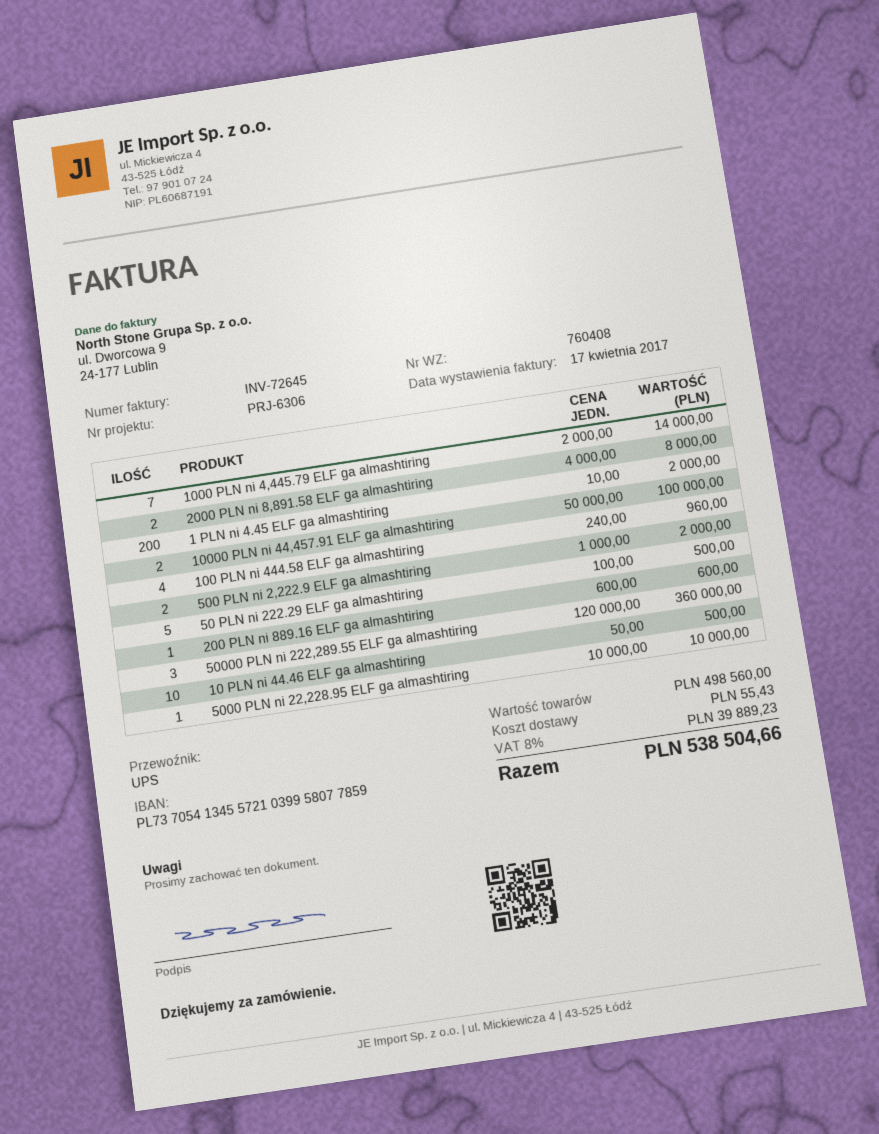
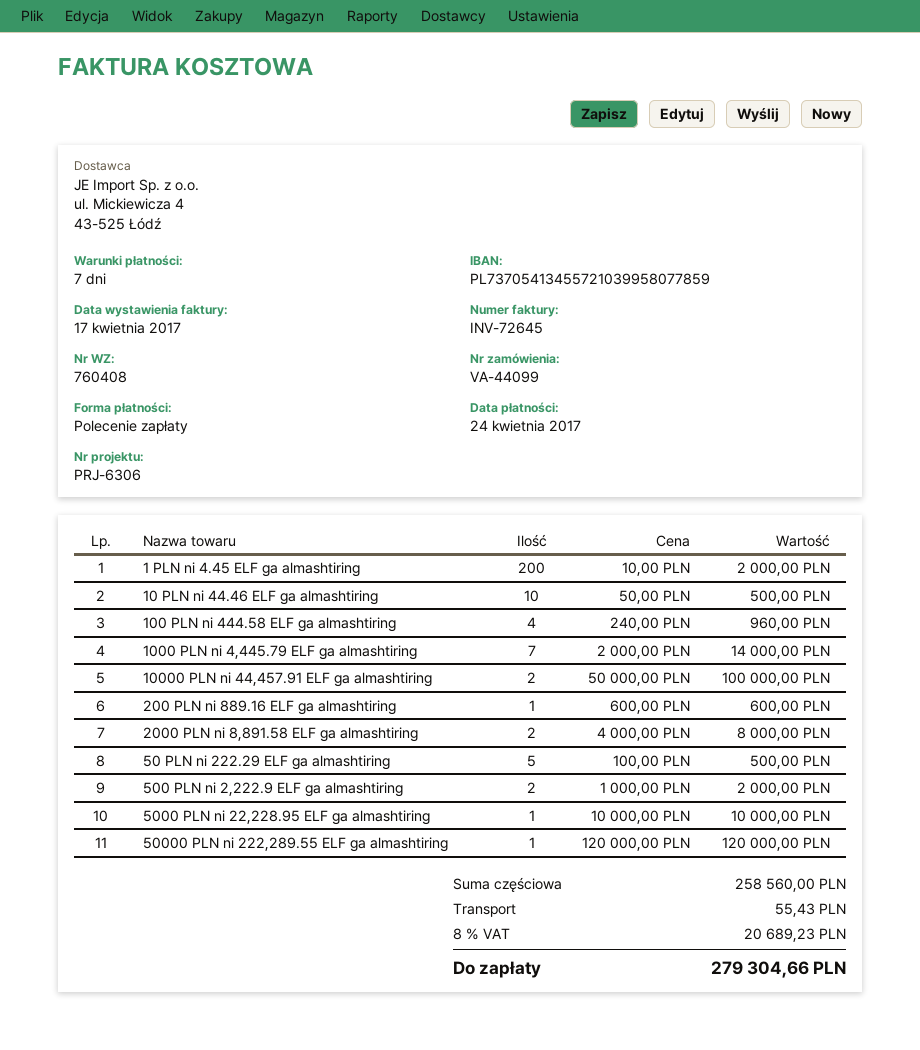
50000 PLN ni 222,289.55 ELF ga almashtiring: 3 x 120000.00 = 360000.00 -> 1 x 120000.00 = 120000.00
subtotal: 498560.00 -> 258560.00
tax: 8% = 39889.23 -> 8% = 20689.23
total: 538504.66 -> 279304.66

